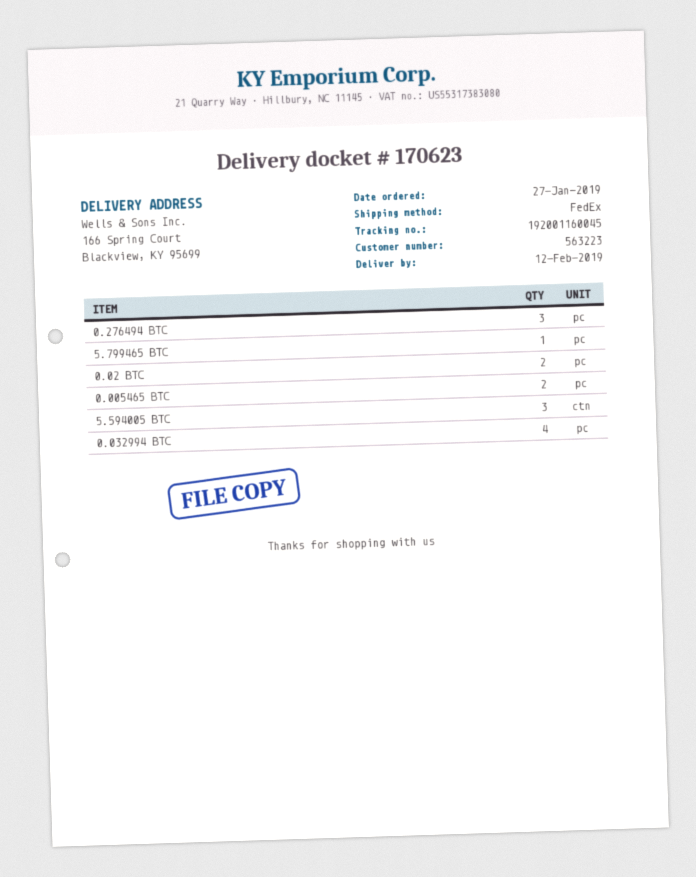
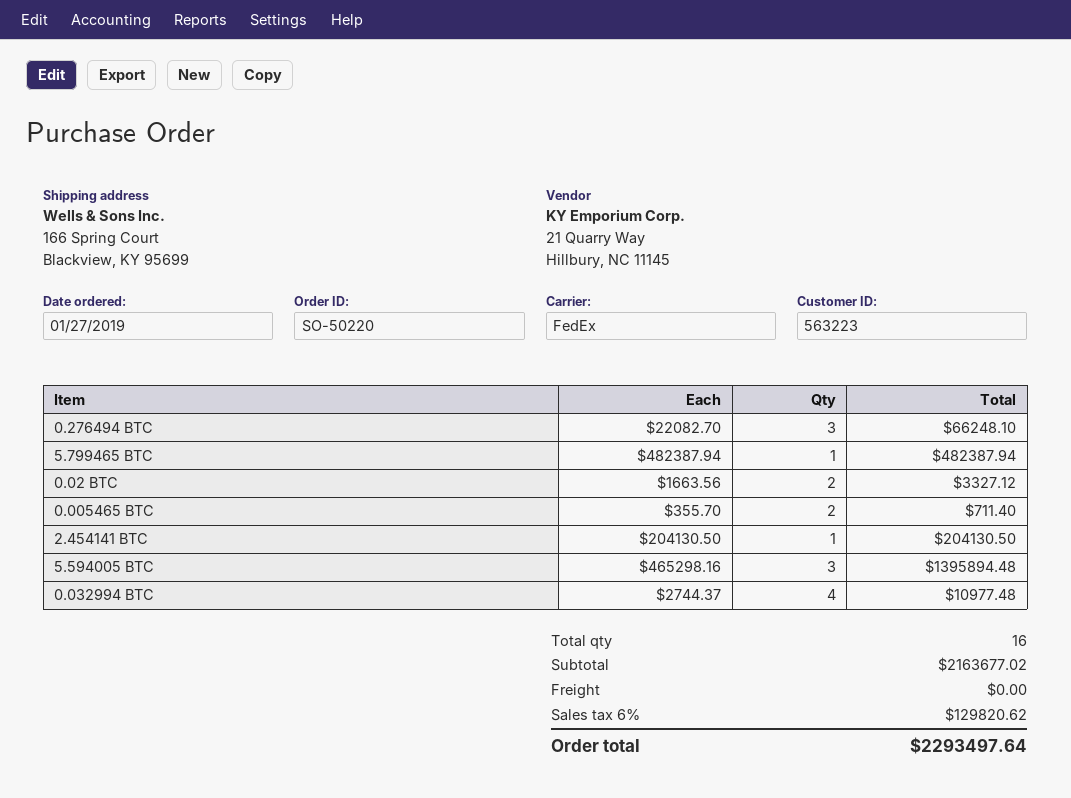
2.454141 BTC: none -> 1

